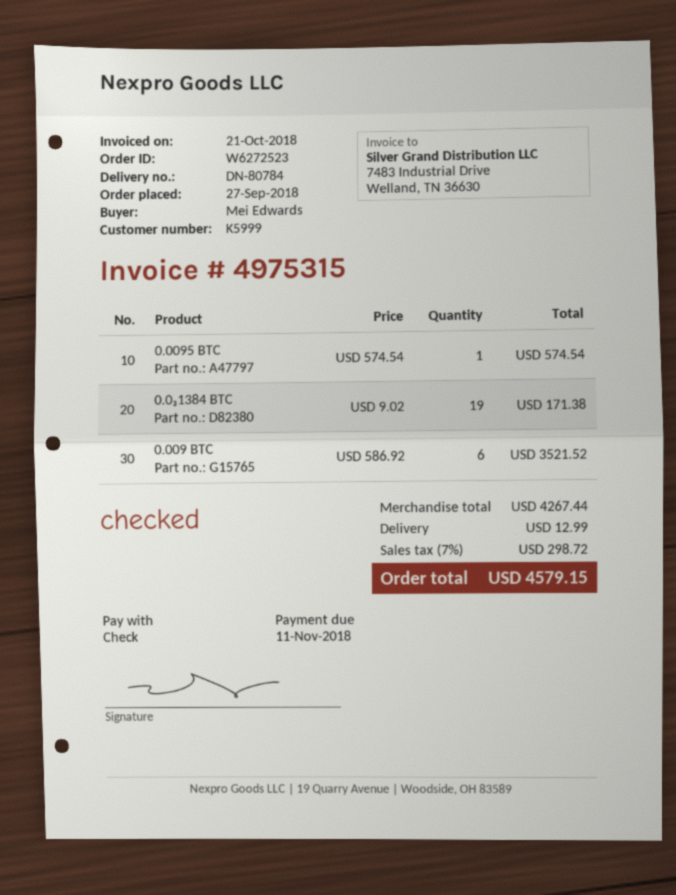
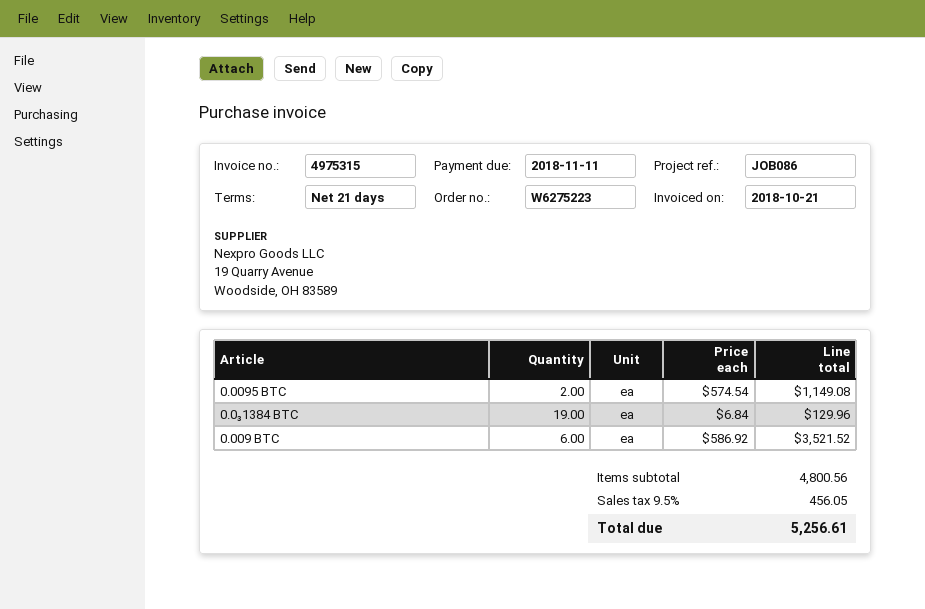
order number: W6272523 -> W6275223
0.0095 BTC: 1 x 574.54 = 574.54 -> 2 x 574.54 = 1149.08
0.0₃1384 BTC: 19 x 9.02 = 171.38 -> 19 x 6.84 = 129.96
subtotal: 4267.44 -> 4800.56
shipping: 12.99 -> none
tax: 7% = 298.72 -> 9.5% = 456.05
total: 4579.15 -> 5256.61

